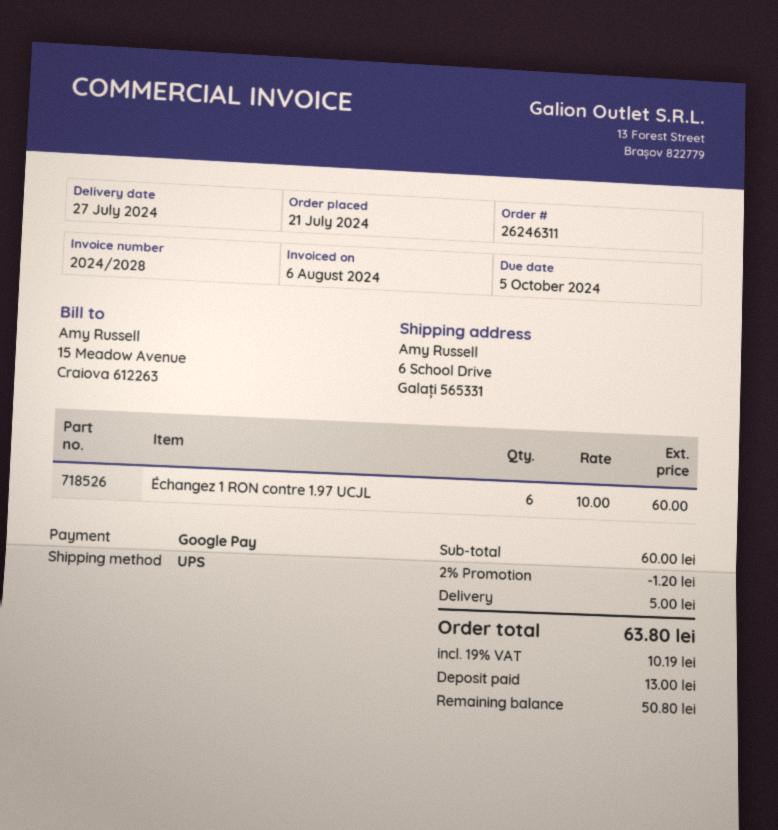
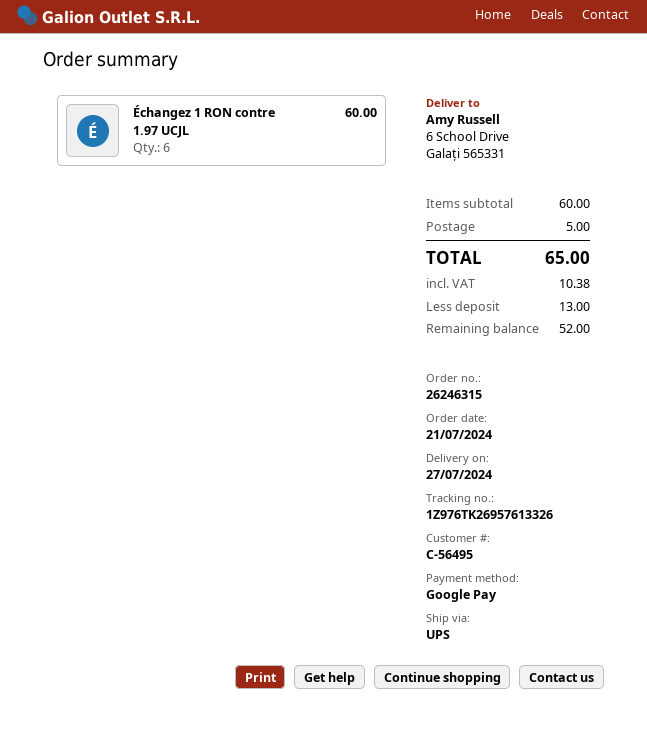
order number: 26246311 -> 26246315
discount: 2% = 1.20 -> none
tax: 10.19 -> 10.38
total: 63.80 -> 65.00
balance: 50.80 -> 52.00

